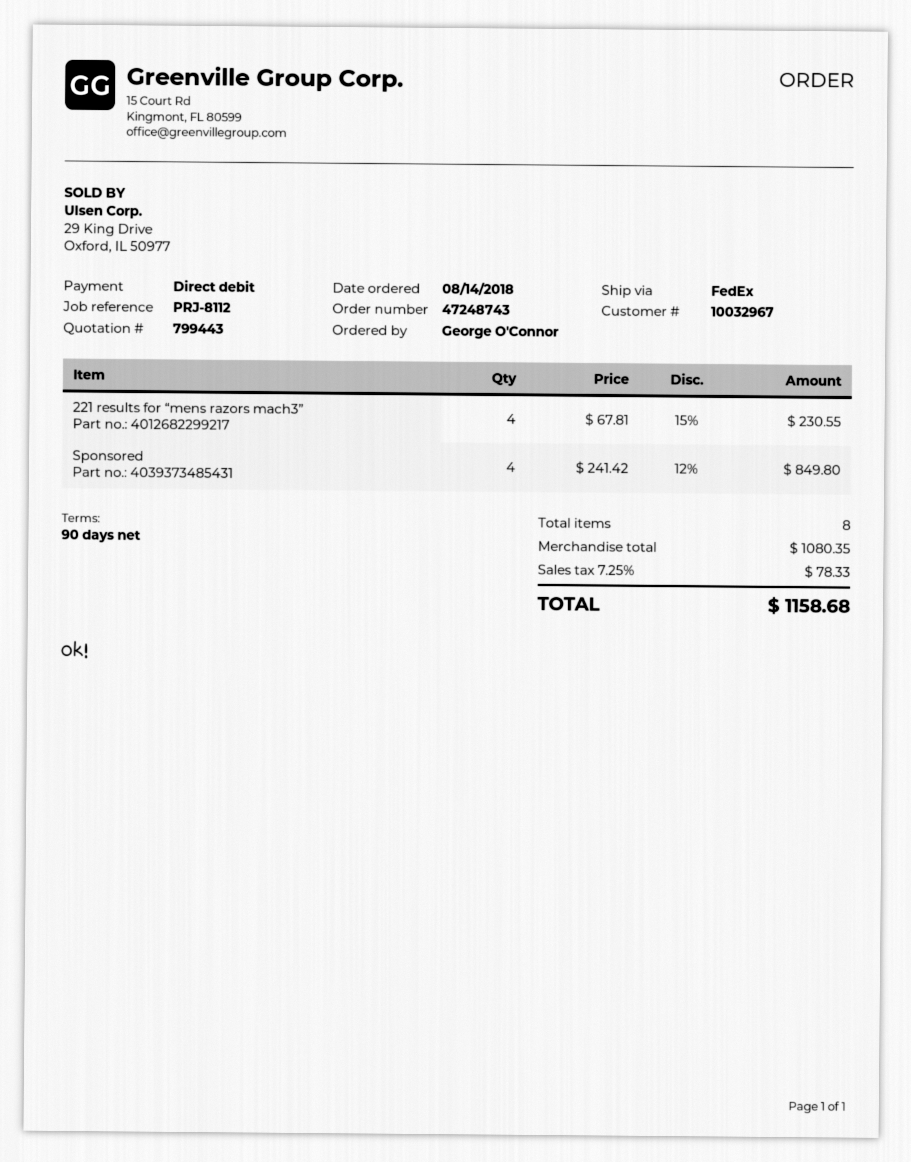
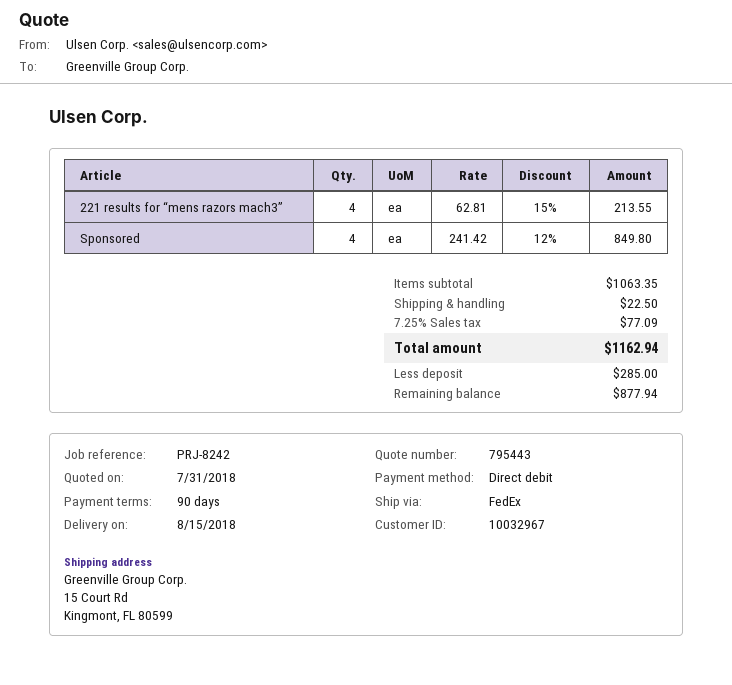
quote number: 799443 -> 795443
reference: PRJ-8112 -> PRJ-8242
221 results for “mens razors mach3”: 4 x 67.81 - 15% = 230.55 -> 4 x 62.81 - 15% = 213.55
subtotal: 1080.35 -> 1063.35
shipping: none -> 22.50
tax: 7.25% = 78.33 -> 7.25% = 77.09
total: 1158.68 -> 1162.94

